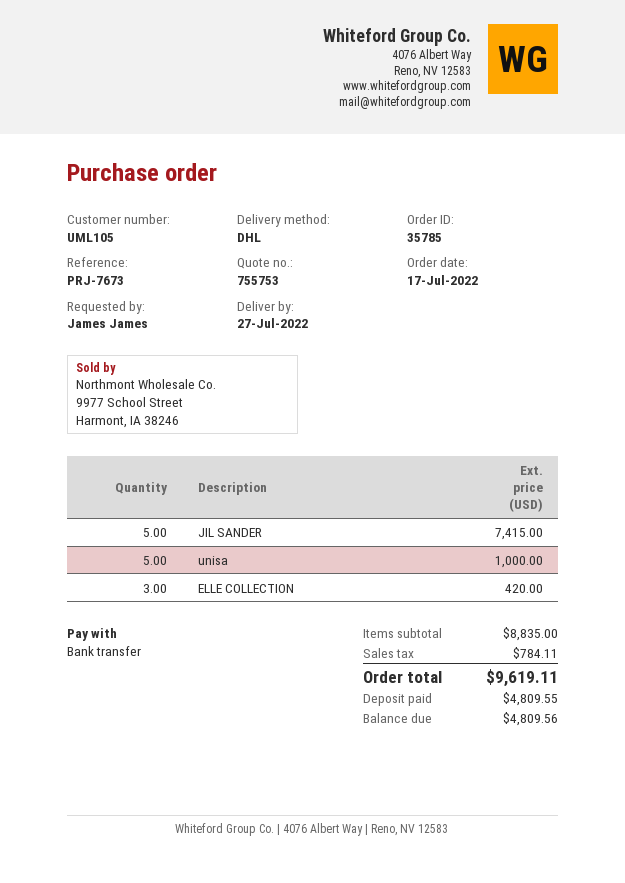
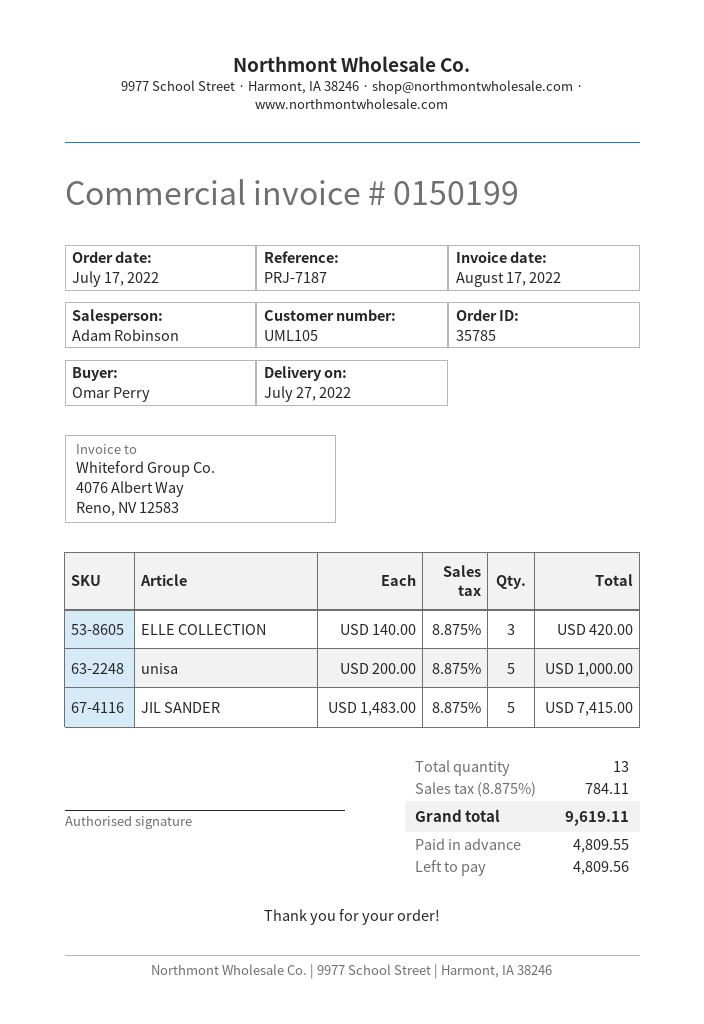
reference: PRJ-7673 -> PRJ-7187
ordered by: James James -> Omar Perry

